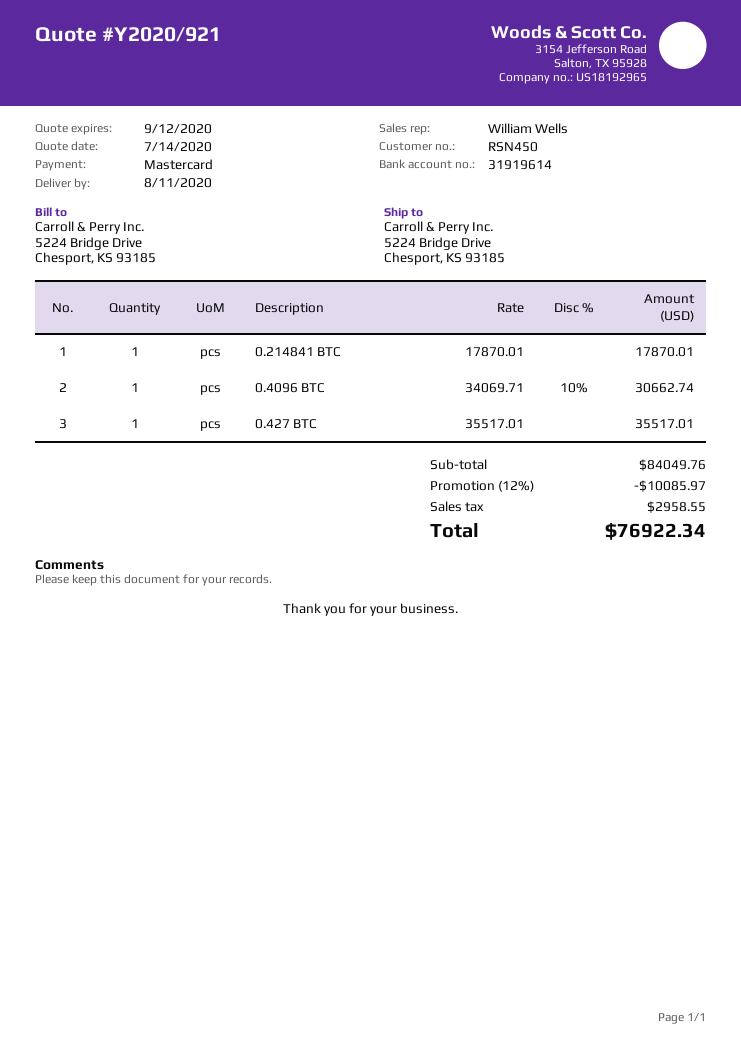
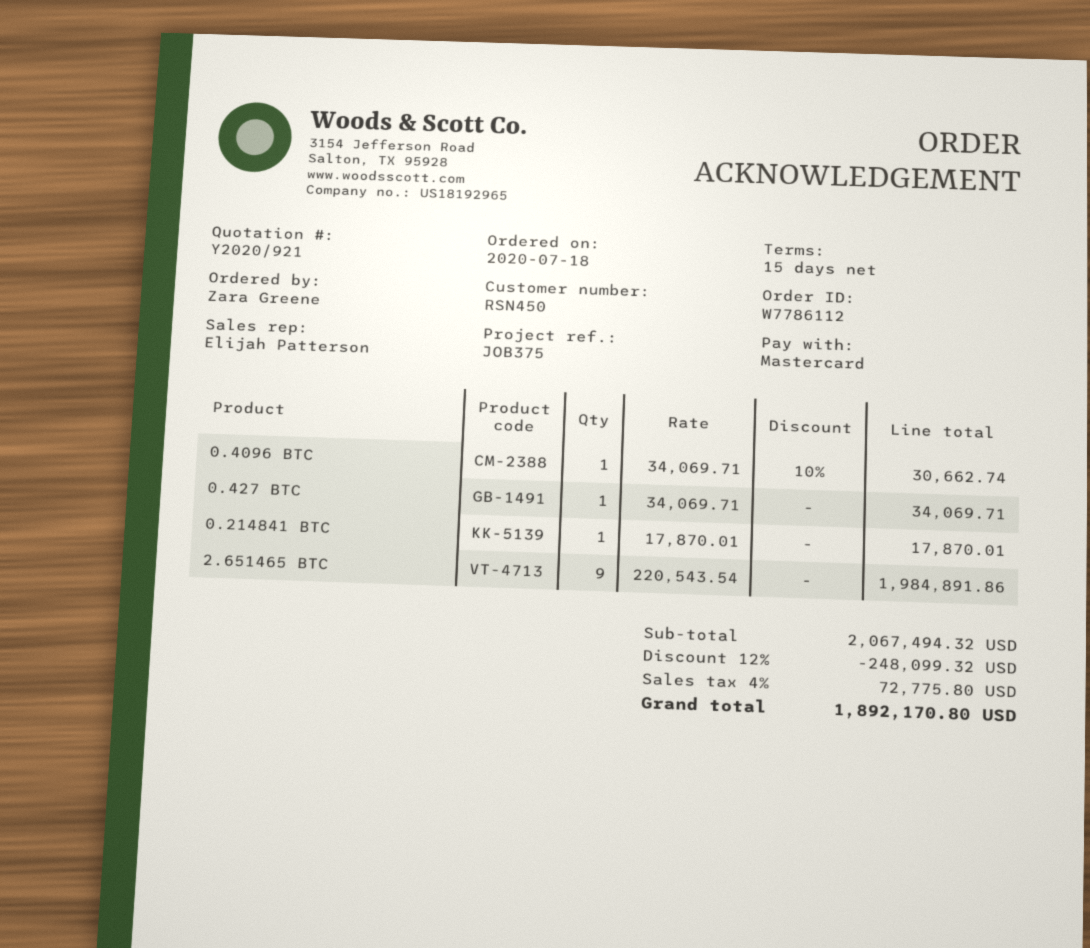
sales rep: William Wells -> Elijah Patterson
0.427 BTC: 1 x 35517.01 = 35517.01 -> 1 x 34069.71 = 34069.71
2.651465 BTC: none -> 9 x 220543.54 = 1984891.86
subtotal: 84049.76 -> 2067494.32
discount: 12% = 10085.97 -> 12% = 248099.32
tax: 2958.55 -> 72775.80
total: 76922.34 -> 1892170.80

